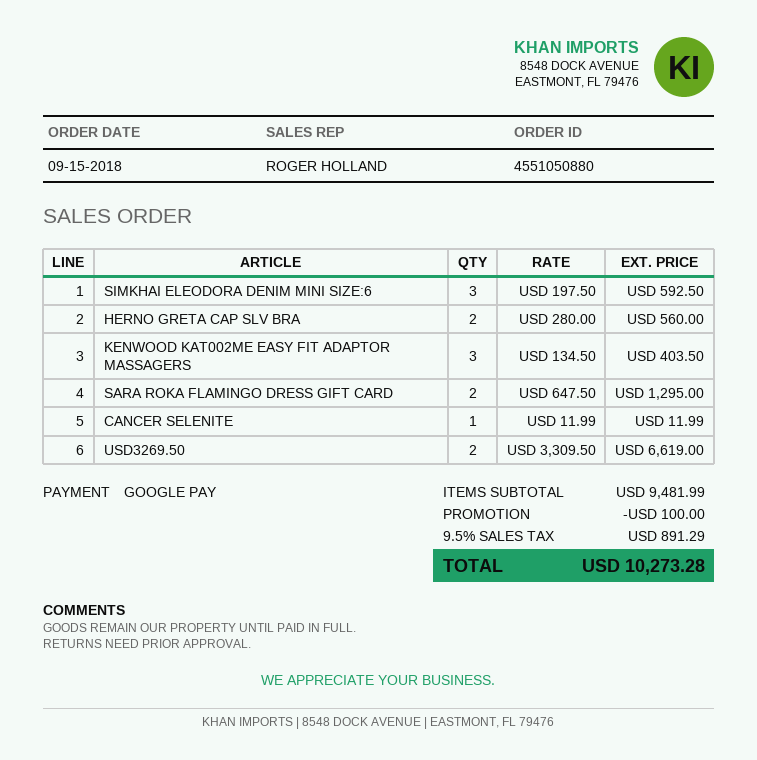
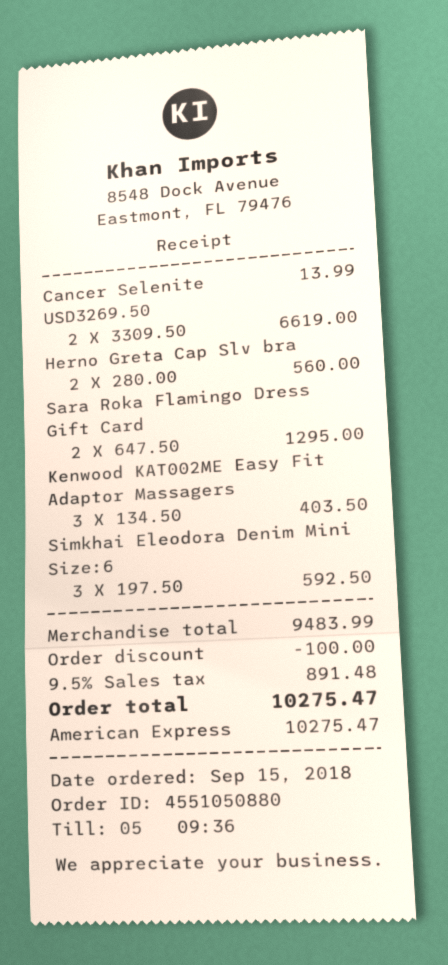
payment method: Google Pay -> American Express
CANCER SELENITE: 1 x 11.99 = 11.99 -> 1 x 13.99 = 13.99
subtotal: 9481.99 -> 9483.99
tax: 9.5% = 891.29 -> 9.5% = 891.48
total: 10273.28 -> 10275.47

